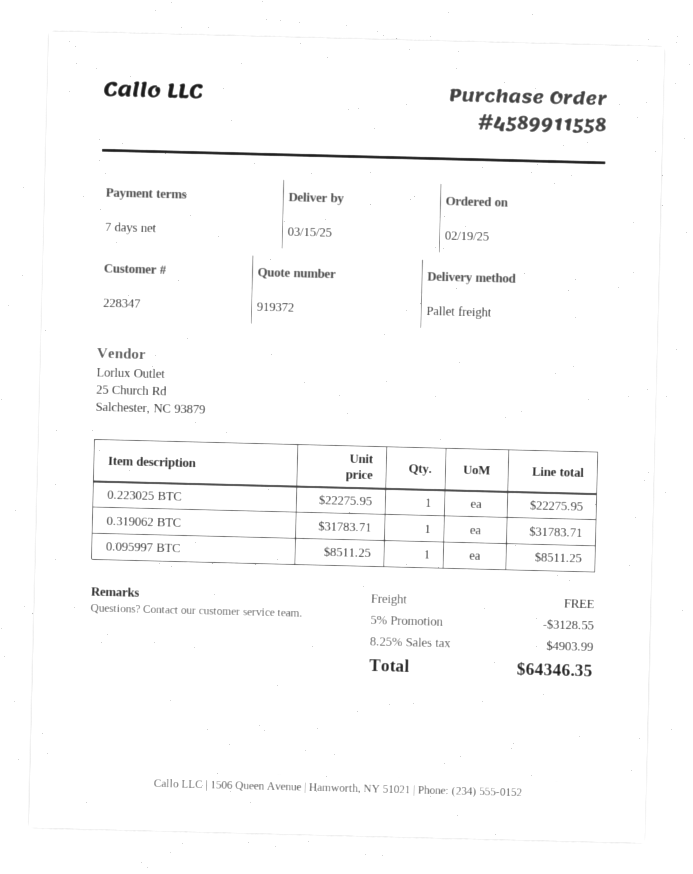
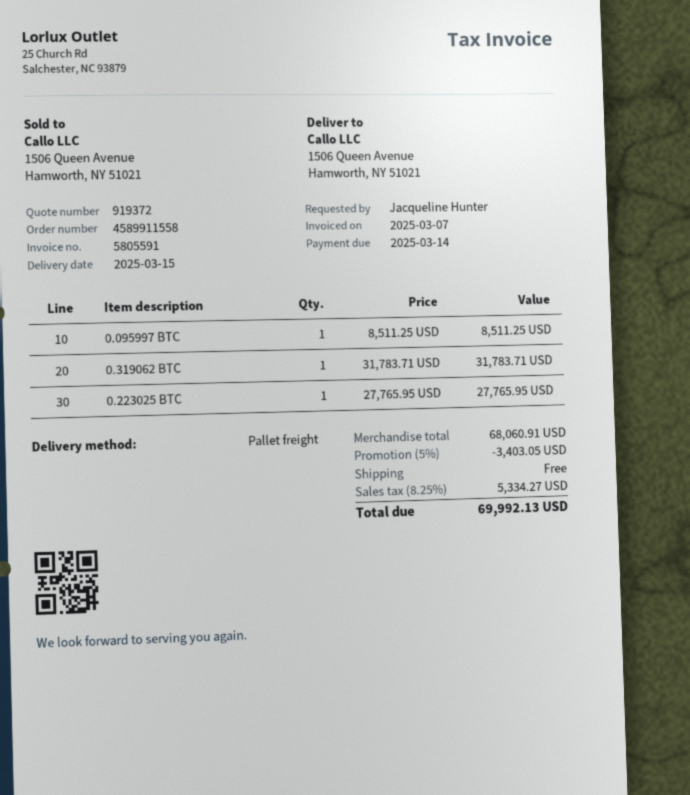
0.223025 BTC: 1 x 22275.95 = 22275.95 -> 1 x 27765.95 = 27765.95
discount: 5% = 3128.55 -> 5% = 3403.05
tax: 8.25% = 4903.99 -> 8.25% = 5334.27
total: 64346.35 -> 69992.13

